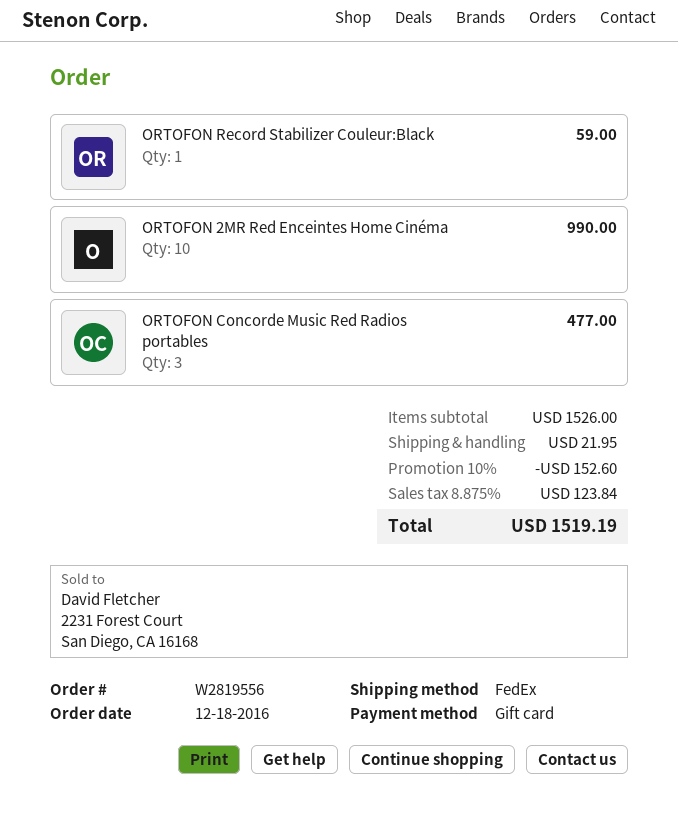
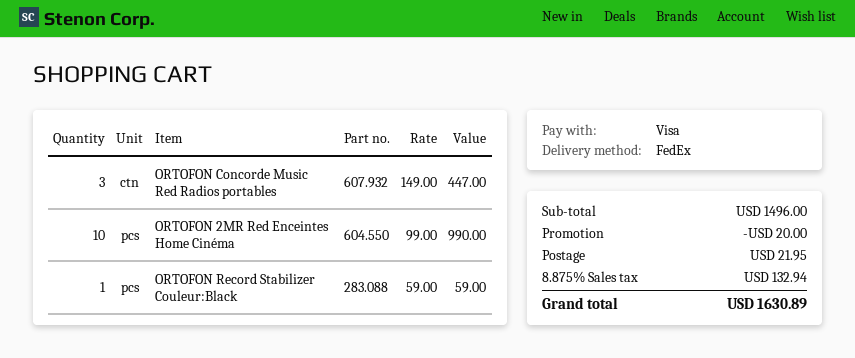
payment method: gift card -> Visa
ORTOFON Concorde Music Red Radios portables: 3 for 477.00 -> 3 for 447.00
subtotal: 1526.00 -> 1496.00
discount: 152.60 -> 20.00
tax: 8.875% = 123.84 -> 8.875% = 132.94
total: 1519.19 -> 1630.89

